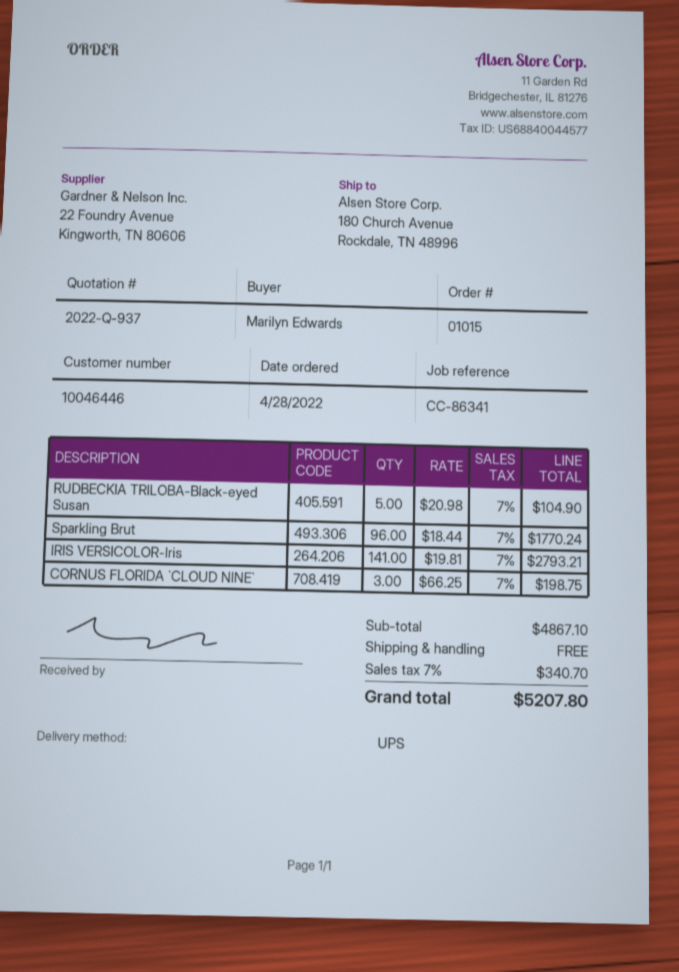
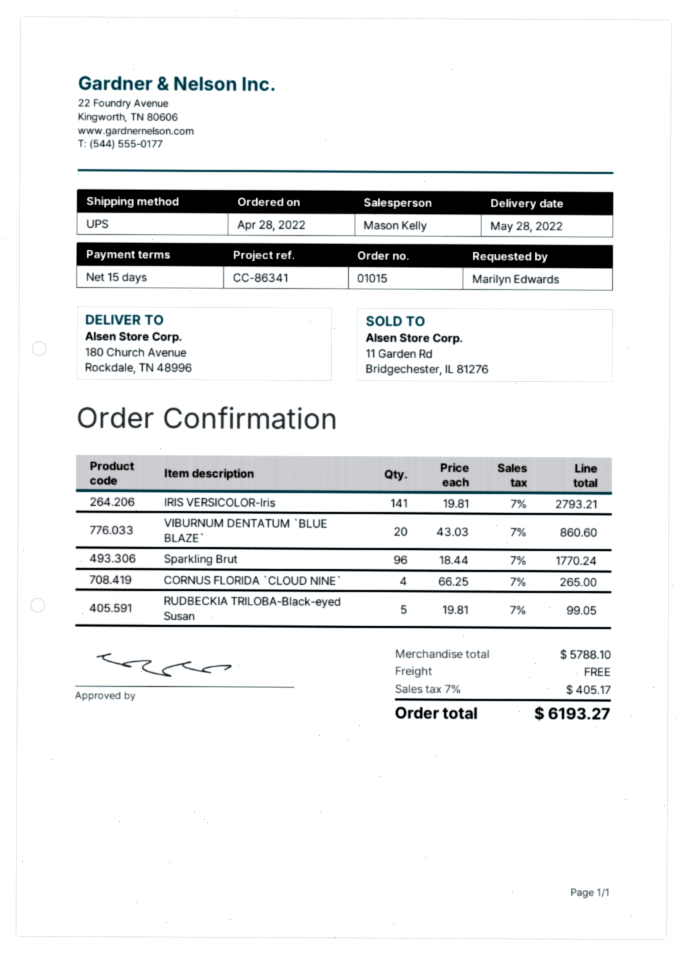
RUDBECKIA TRILOBA-Black-eyed Susan: 5 x 20.98 = 104.90 -> 5 x 19.81 = 99.05
CORNUS FLORIDA `CLOUD NINE`: 3 x 66.25 = 198.75 -> 4 x 66.25 = 265.00
VIBURNUM DENTATUM `BLUE BLAZE`: none -> 20 x 43.03 = 860.60
subtotal: 4867.10 -> 5788.10
tax: 7% = 340.70 -> 7% = 405.17
total: 5207.80 -> 6193.27

